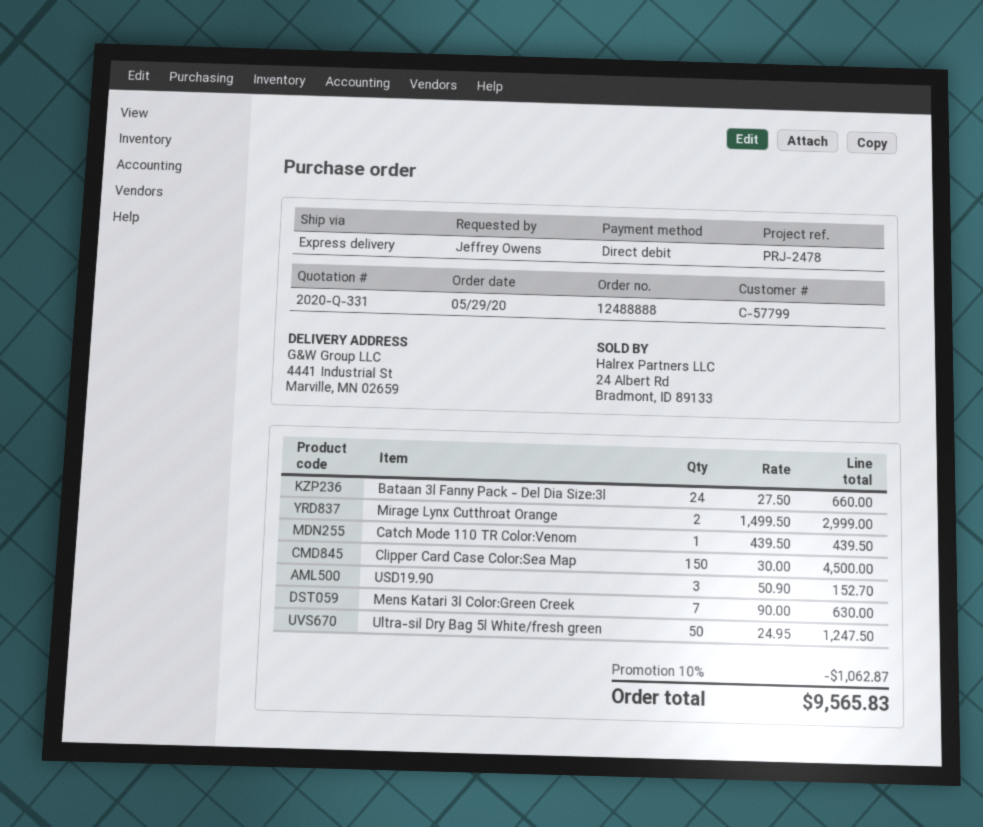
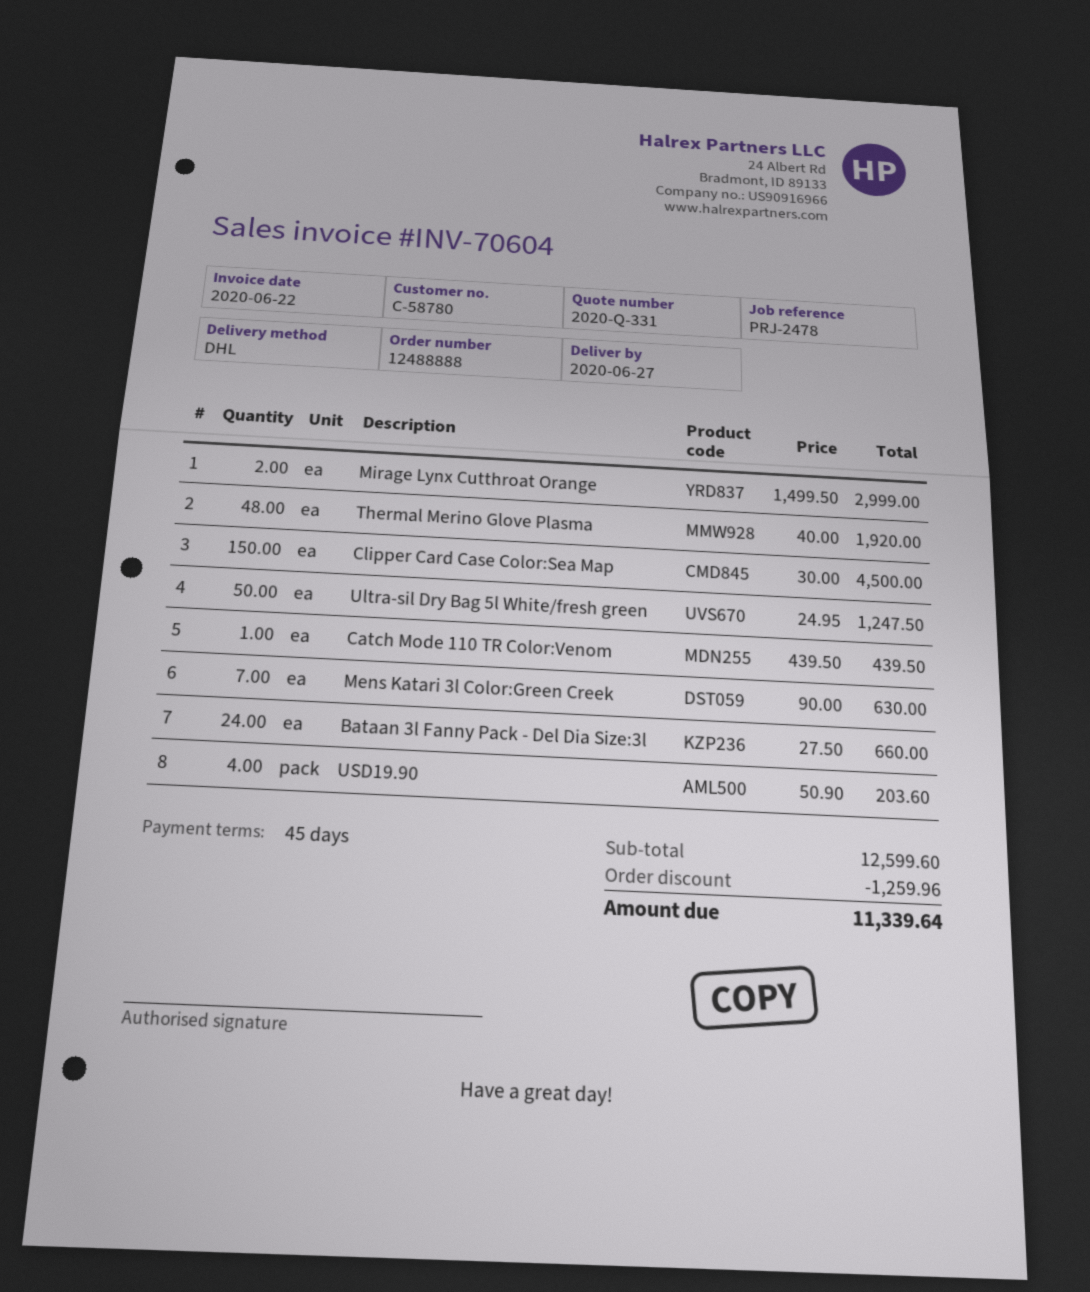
customer number: C-57799 -> C-58780
shipping method: express -> DHL
USD19.90: 3 x 50.90 = 152.70 -> 4 x 50.90 = 203.60
Thermal Merino Glove Plasma: none -> 48 x 40.00 = 1920.00
discount: 1062.87 -> 1259.96
total: 9565.83 -> 11339.64

